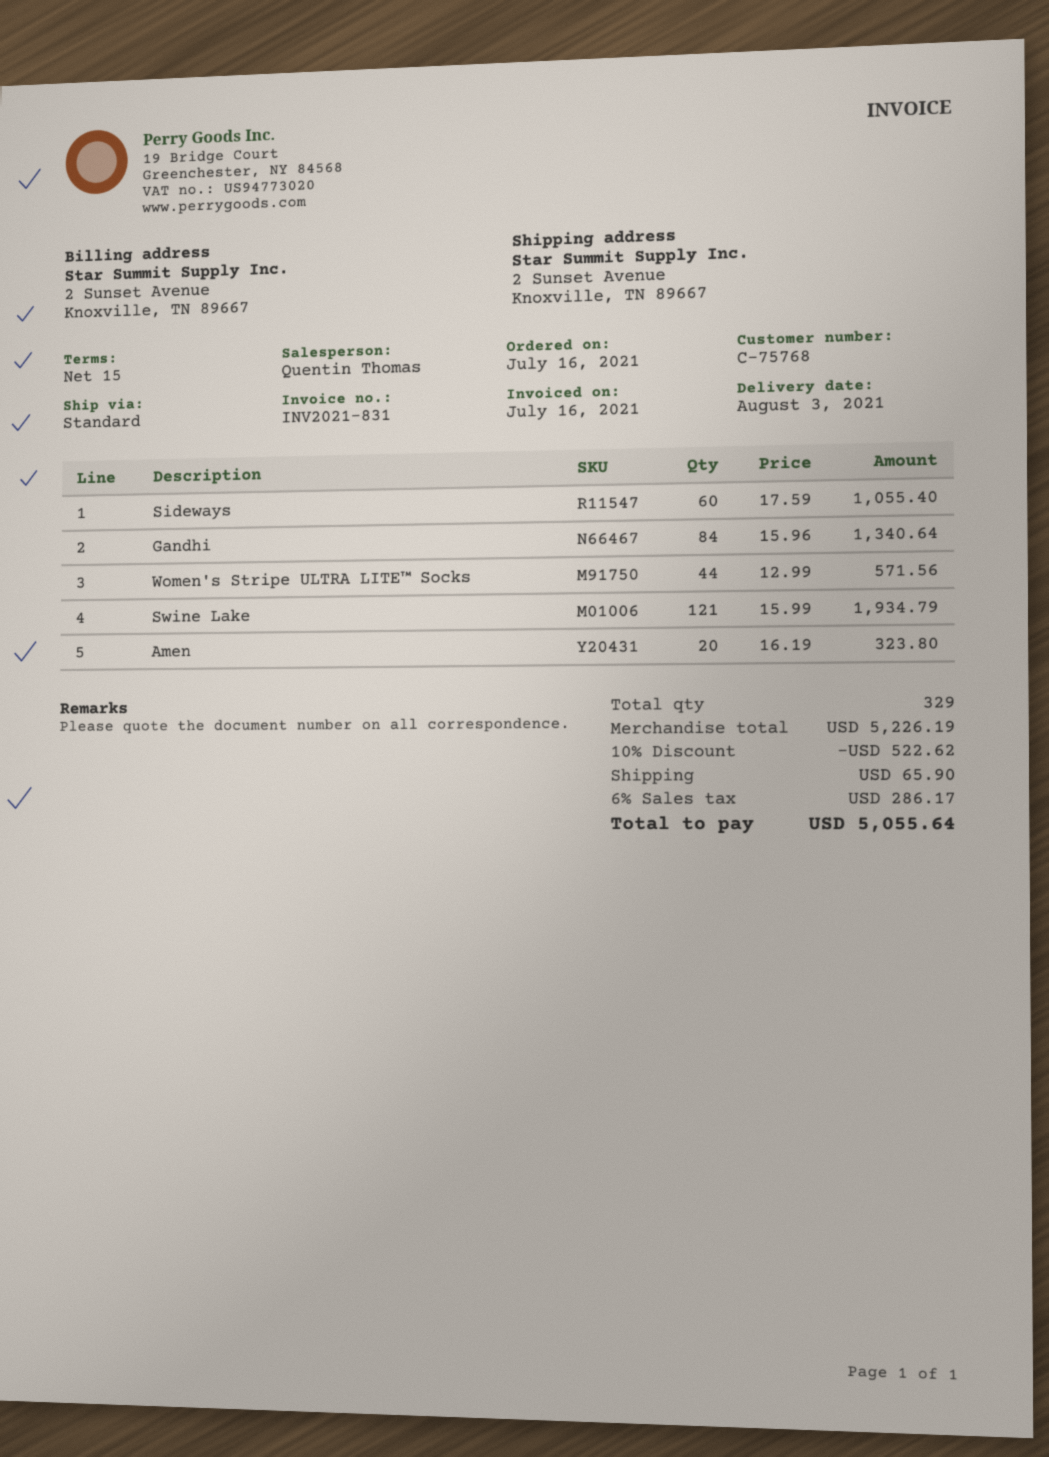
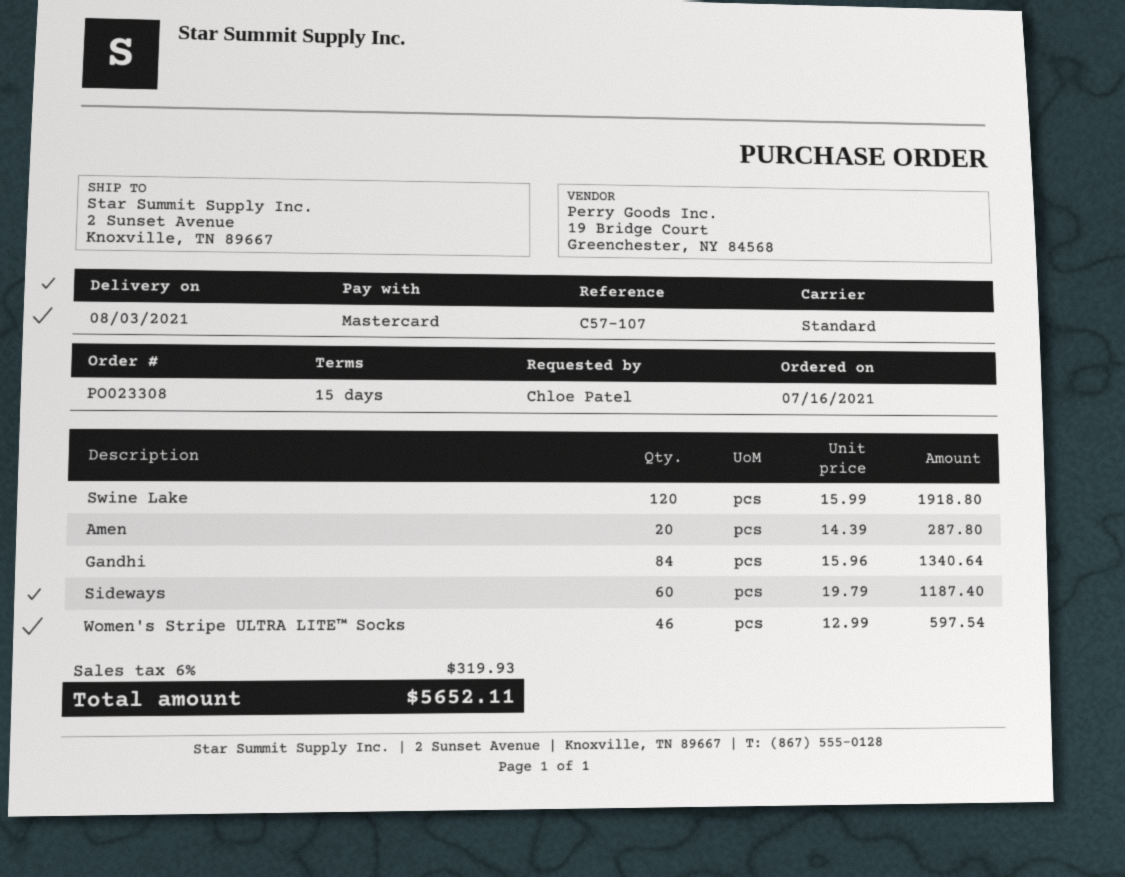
Sideways: 60 x 17.59 = 1055.40 -> 60 x 19.79 = 1187.40
Women's Stripe ULTRA LITE™ Socks: 44 x 12.99 = 571.56 -> 46 x 12.99 = 597.54
Swine Lake: 121 x 15.99 = 1934.79 -> 120 x 15.99 = 1918.80
Amen: 20 x 16.19 = 323.80 -> 20 x 14.39 = 287.80
discount: 10% = 522.62 -> none
shipping: 65.90 -> none
tax: 6% = 286.17 -> 6% = 319.93
total: 5055.64 -> 5652.11

